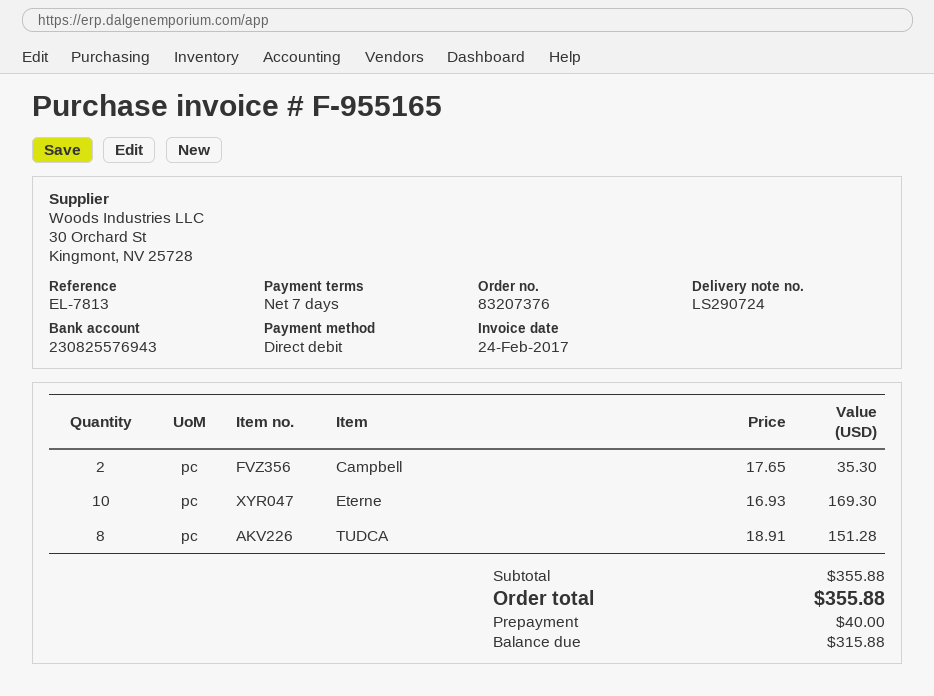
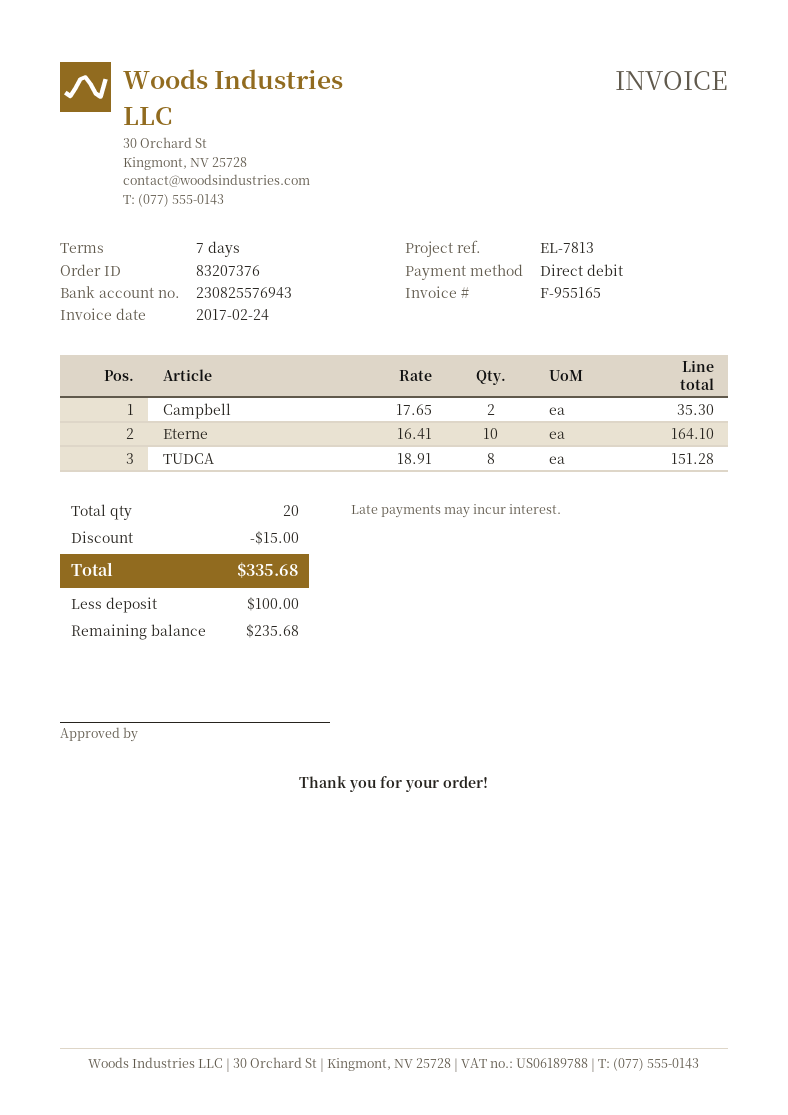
Eterne: 10 x 16.93 = 169.30 -> 10 x 16.41 = 164.10
discount: none -> 15.00
total: 355.88 -> 335.68
deposit: 40.00 -> 100.00
balance: 315.88 -> 235.68

